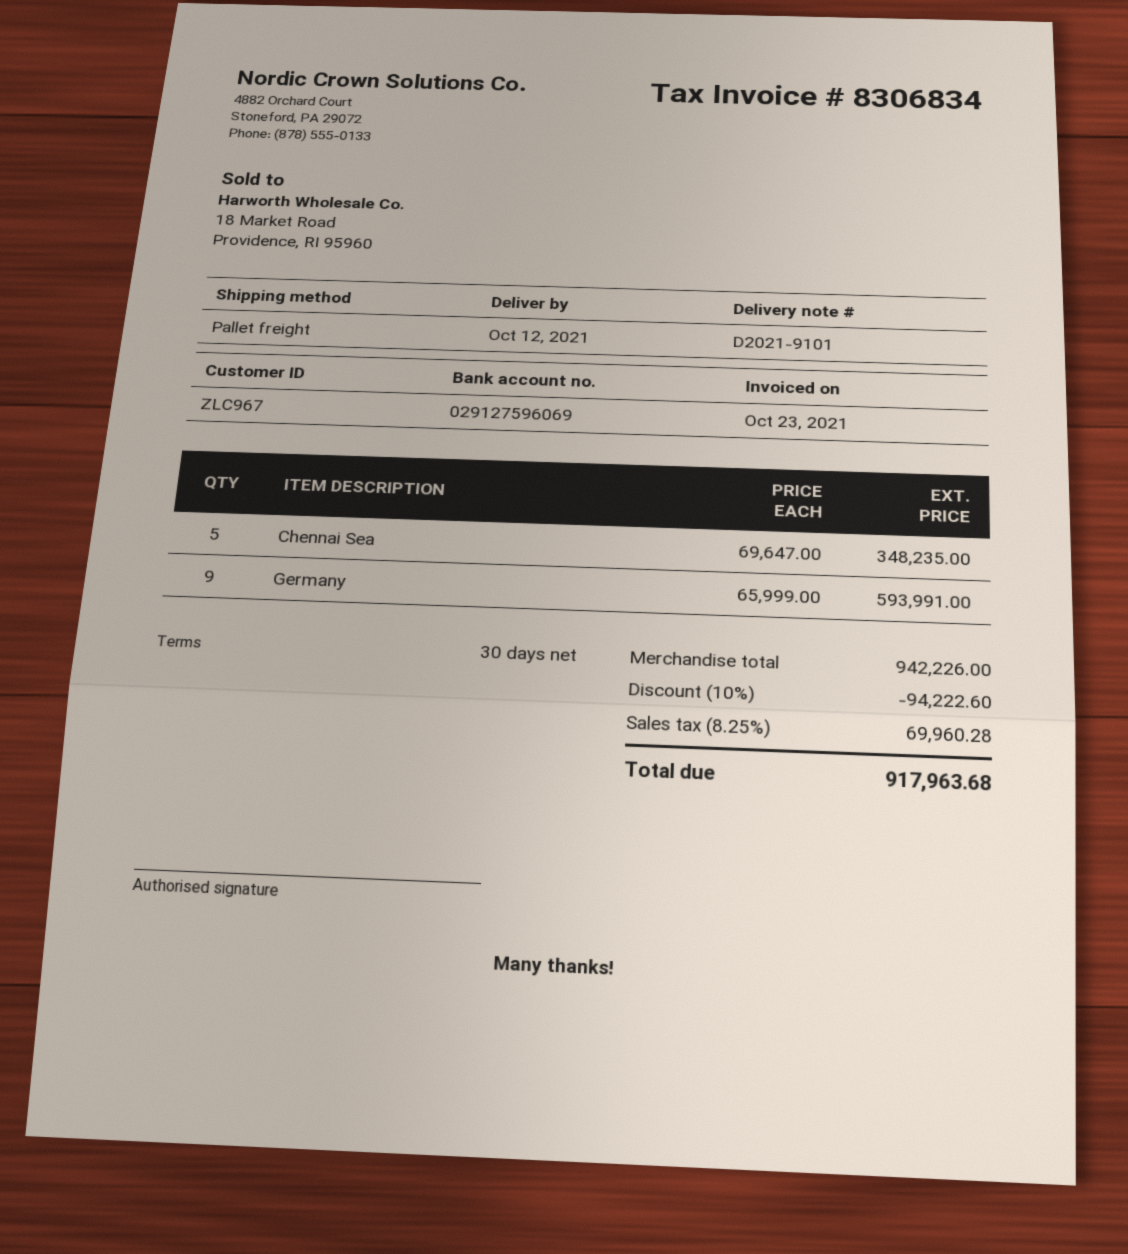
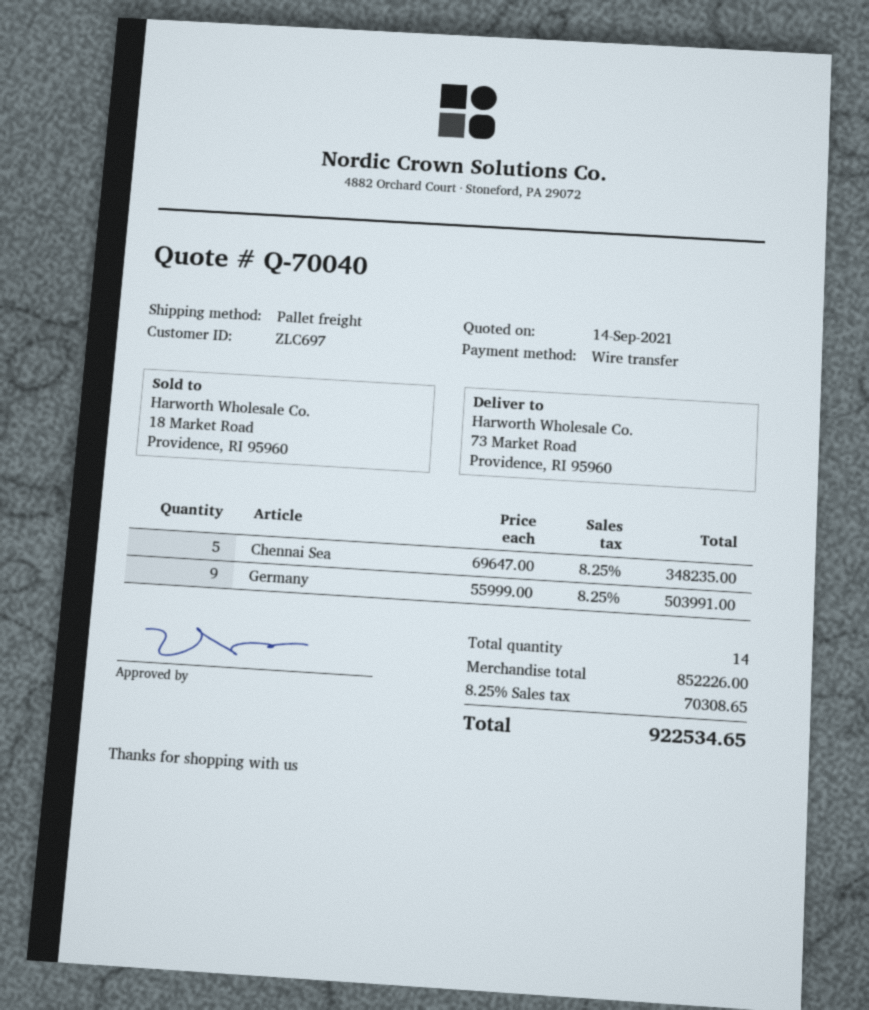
customer number: ZLC967 -> ZLC697
Germany: 9 x 65999.00 = 593991.00 -> 9 x 55999.00 = 503991.00
subtotal: 942226.00 -> 852226.00
discount: 10% = 94222.60 -> none
tax: 8.25% = 69960.28 -> 8.25% = 70308.65
total: 917963.68 -> 922534.65

